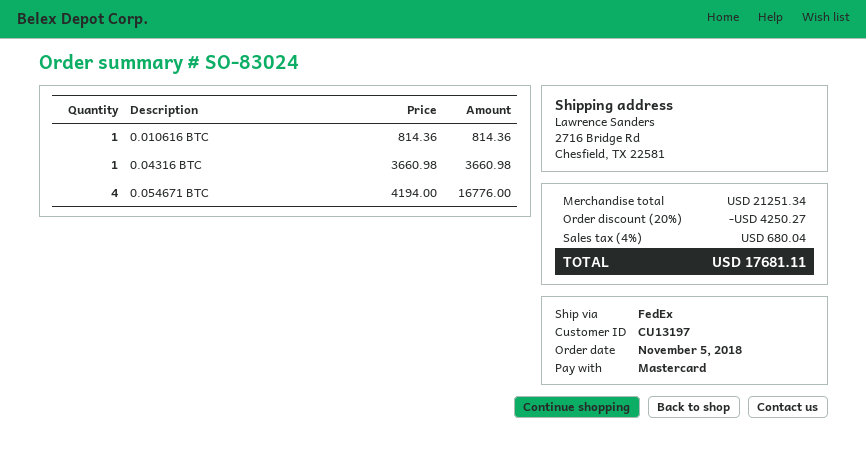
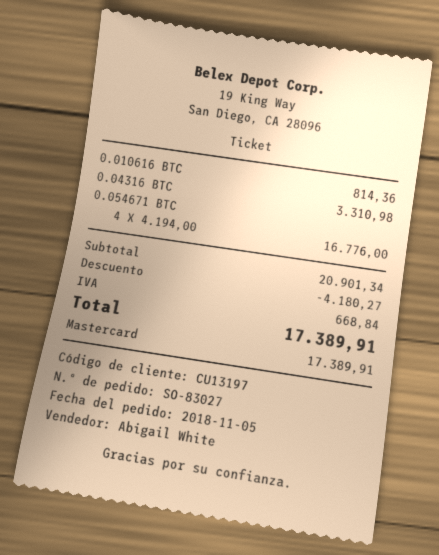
order number: SO-83024 -> SO-83027
0.04316 BTC: 1 x 3660.98 = 3660.98 -> 1 x 3310.98 = 3310.98
subtotal: 21251.34 -> 20901.34
discount: 4250.27 -> 4180.27
tax: 680.04 -> 668.84
total: 17681.11 -> 17389.91

